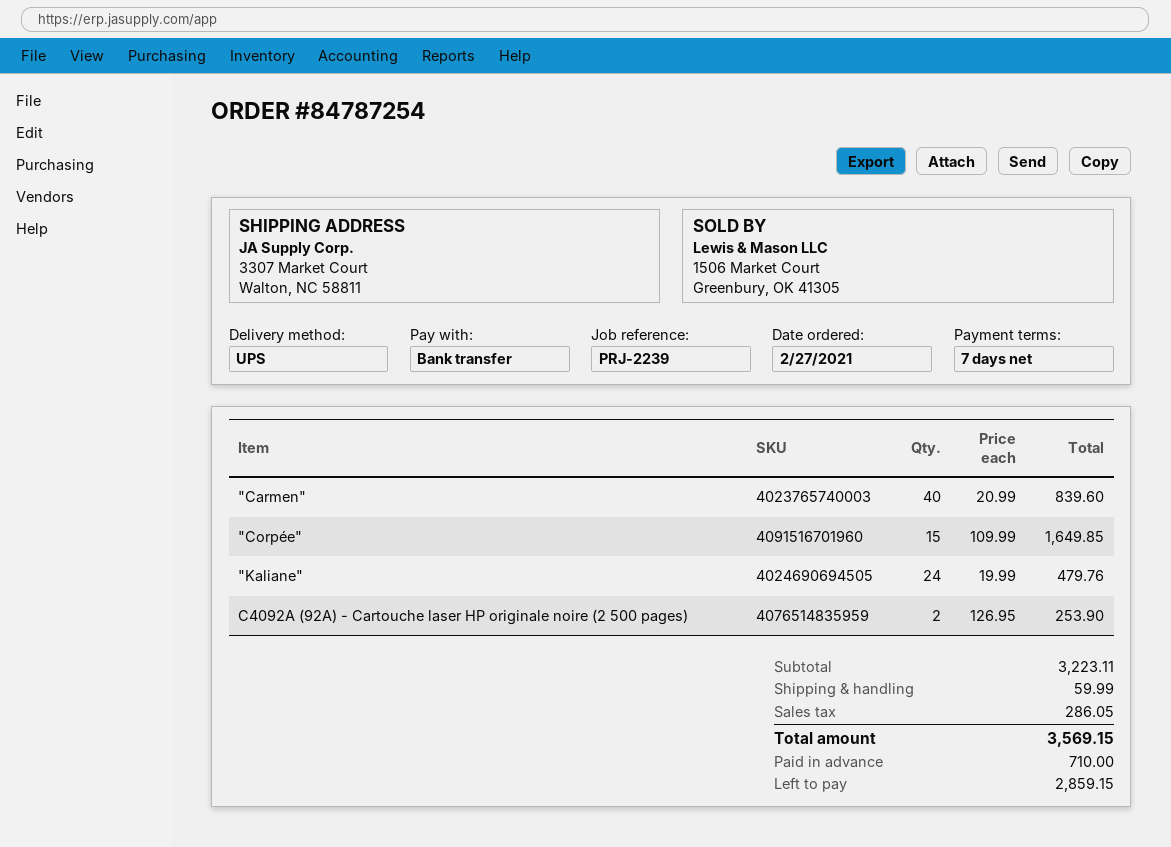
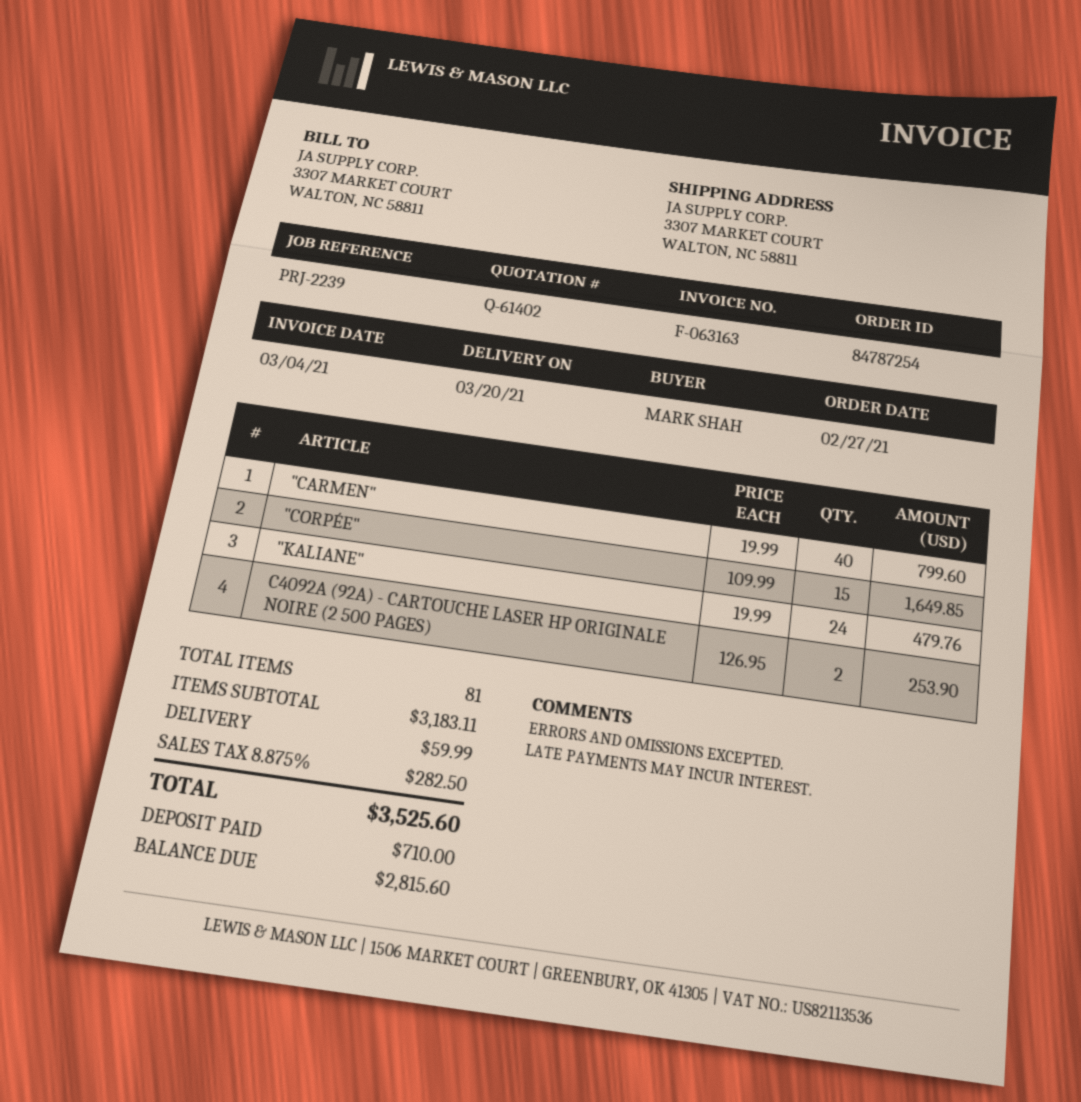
"Carmen": 40 x 20.99 = 839.60 -> 40 x 19.99 = 799.60
subtotal: 3223.11 -> 3183.11
tax: 286.05 -> 282.50
total: 3569.15 -> 3525.60
balance: 2859.15 -> 2815.60

